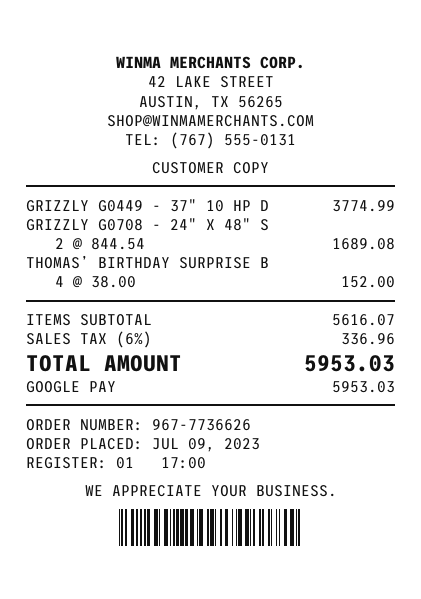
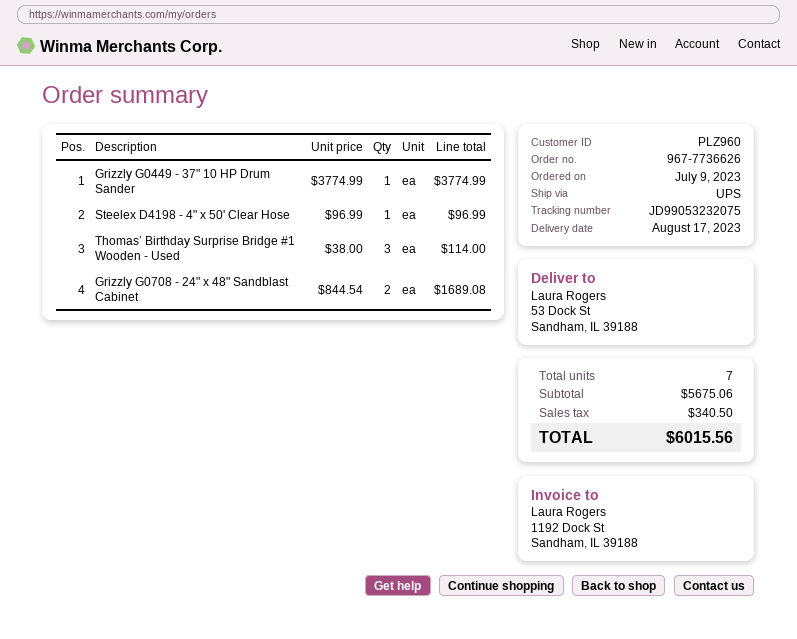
THOMAS’ BIRTHDAY SURPRISE B: 4 x 38.00 = 152.00 -> 3 x 38.00 = 114.00
Steelex D4198 - 4" x 50' Clear Hose: none -> 1 x 96.99 = 96.99
subtotal: 5616.07 -> 5675.06
tax: 336.96 -> 340.50
total: 5953.03 -> 6015.56

